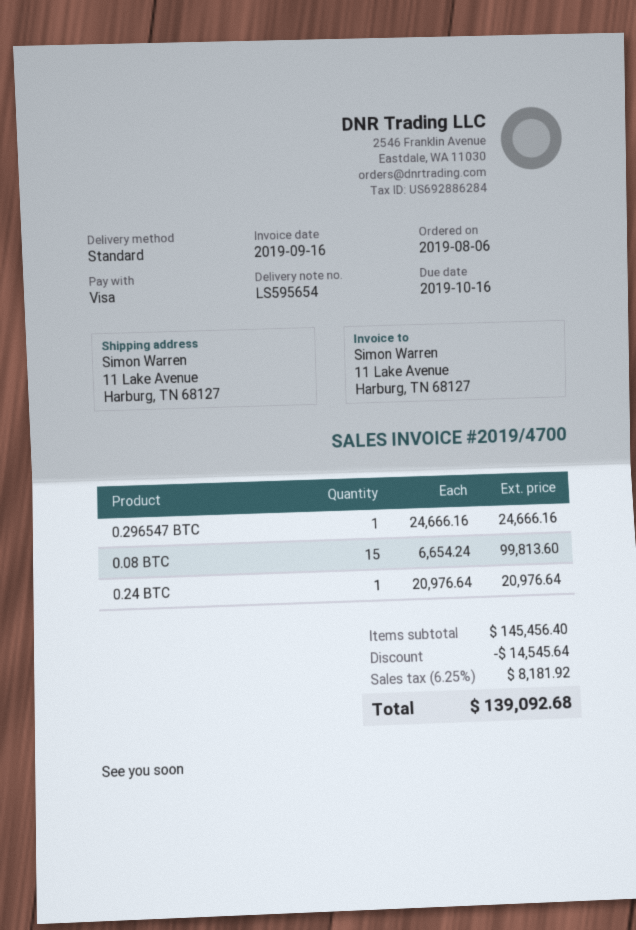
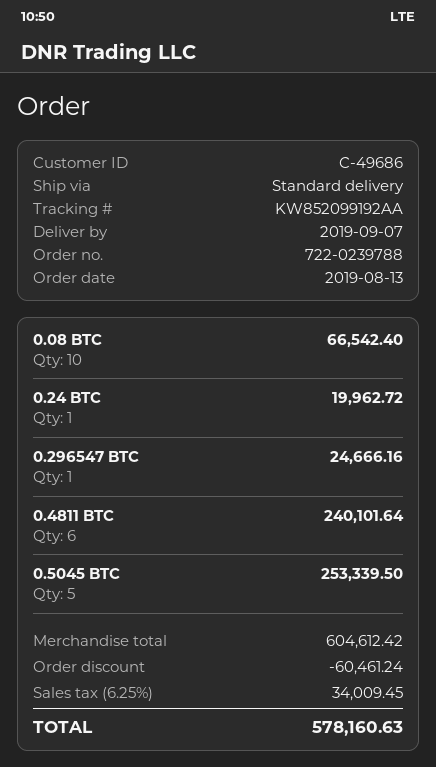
order date: 2019-08-06 -> 2019-08-13
0.08 BTC: 15 for 99813.60 -> 10 for 66542.40
0.24 BTC: 1 for 20976.64 -> 1 for 19962.72
0.4811 BTC: none -> 6 for 240101.64
0.5045 BTC: none -> 5 for 253339.50
subtotal: 145456.40 -> 604612.42
discount: 14545.64 -> 60461.24
tax: 6.25% = 8181.92 -> 6.25% = 34009.45
total: 139092.68 -> 578160.63

